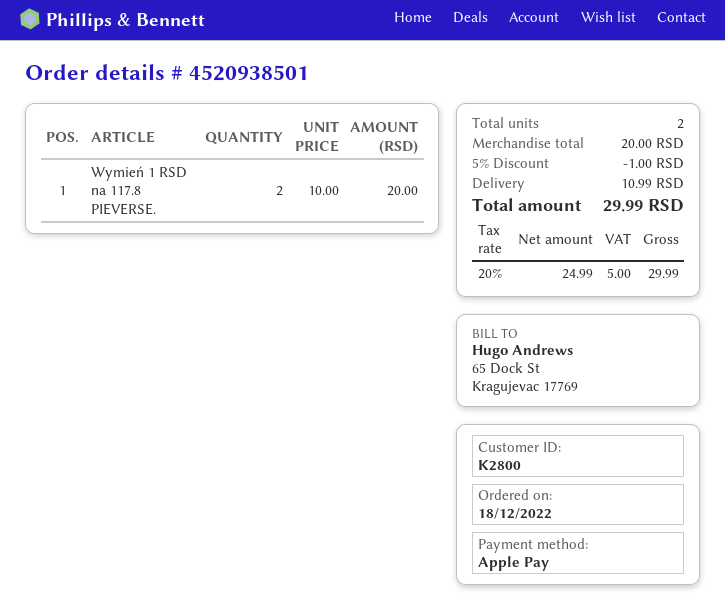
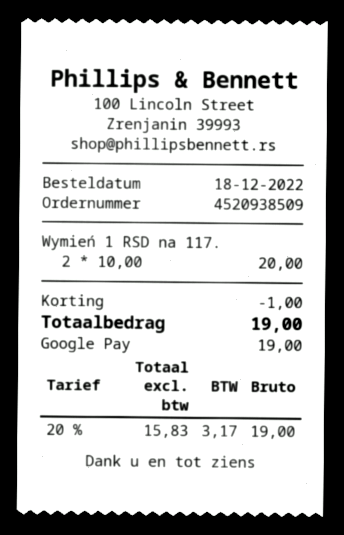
order number: 4520938501 -> 4520938509
payment method: Apple Pay -> Google Pay
shipping: 10.99 -> none
net: 24.99 -> 15.83
tax: 20% = 5.00 -> 20% = 3.17
total: 29.99 -> 19.00

